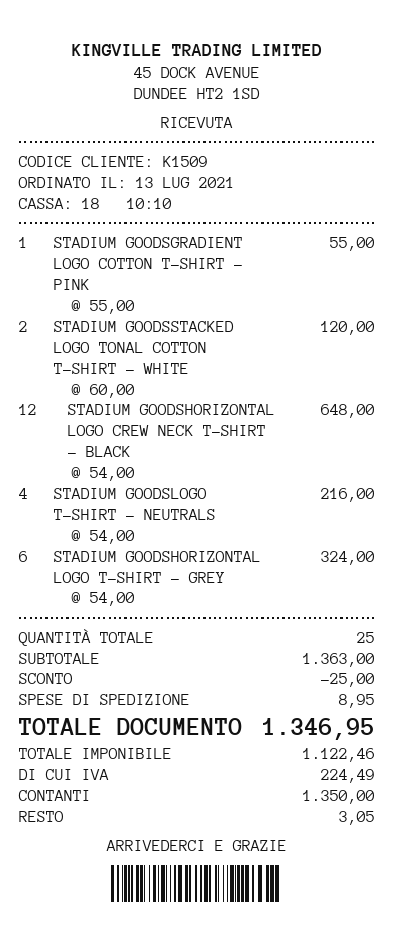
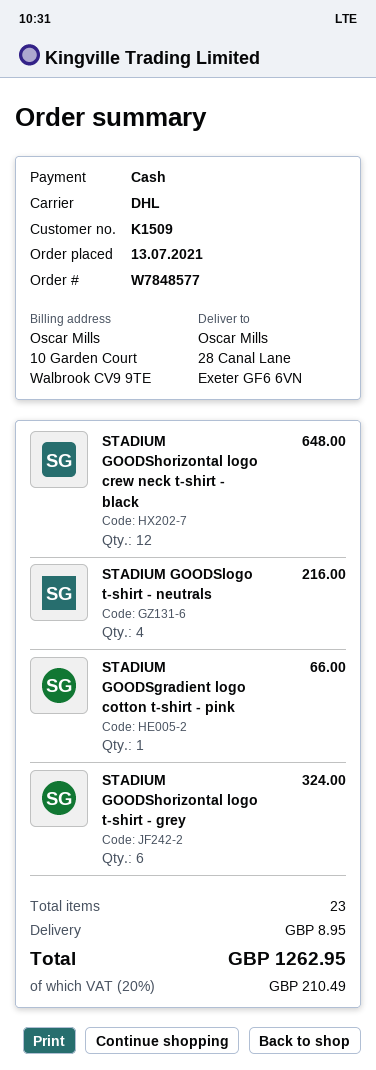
STADIUM GOODSGRADIENT LOGO COTTON T-SHIRT - PINK: 1 for 55.00 -> 1 for 66.00
STADIUM GOODSSTACKED LOGO TONAL COTTON T-SHIRT - WHITE: 2 for 120.00 -> none
total quantity: 25 -> 23
discount: 25.00 -> none
tax: 224.49 -> 210.49
total: 1346.95 -> 1262.95

